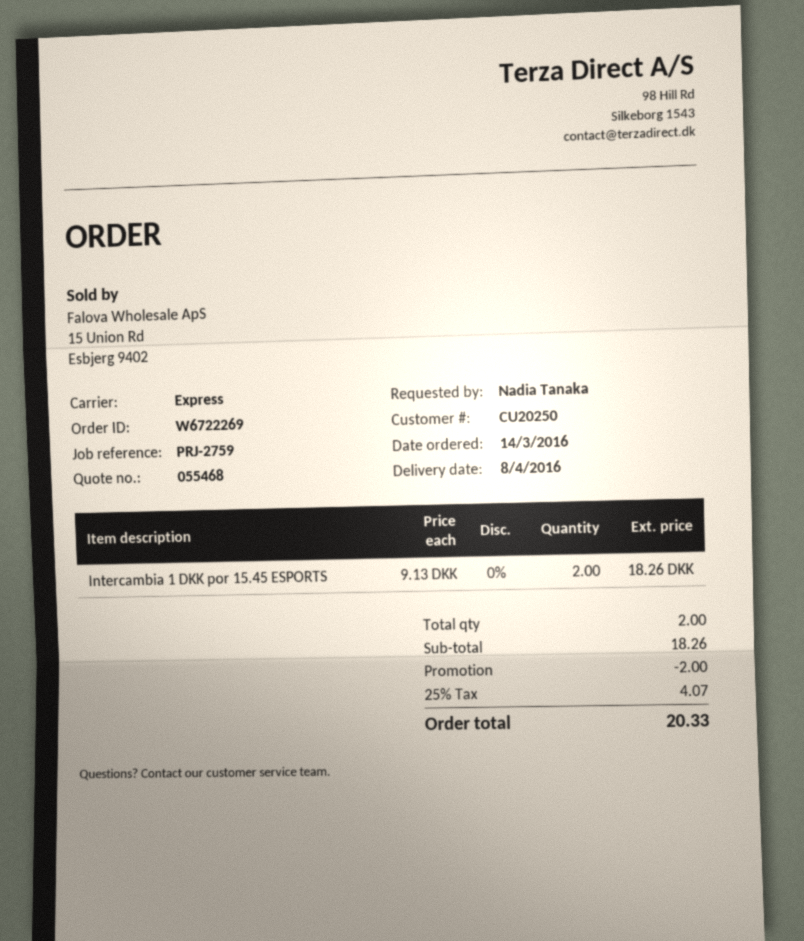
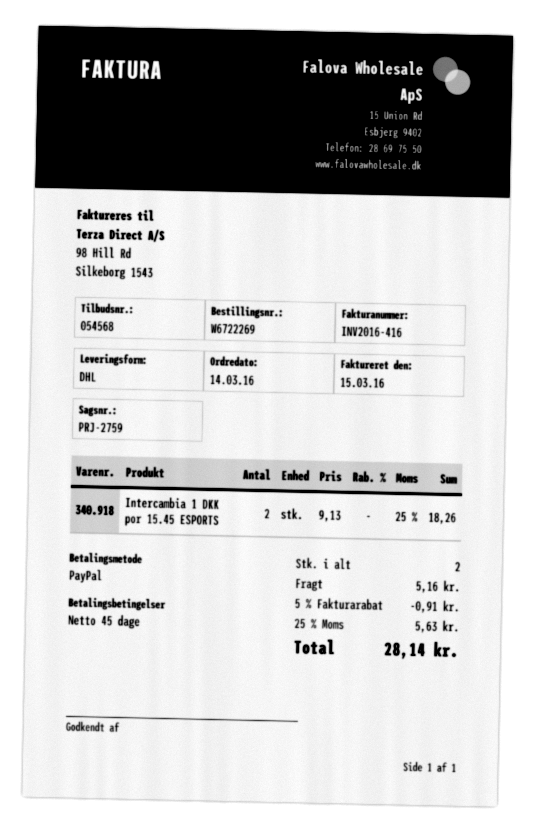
quote number: 055468 -> 054568
shipping method: express -> DHL
discount: 2.00 -> 0.91
shipping: none -> 5.16
tax: 25% = 4.07 -> 25% = 5.63
total: 20.33 -> 28.14

